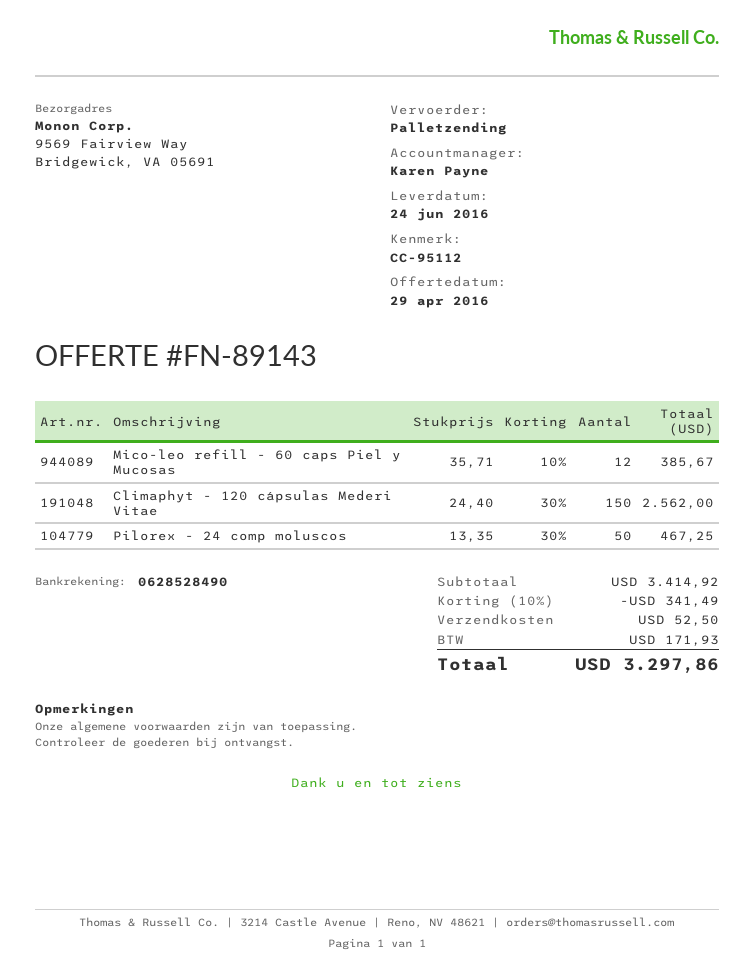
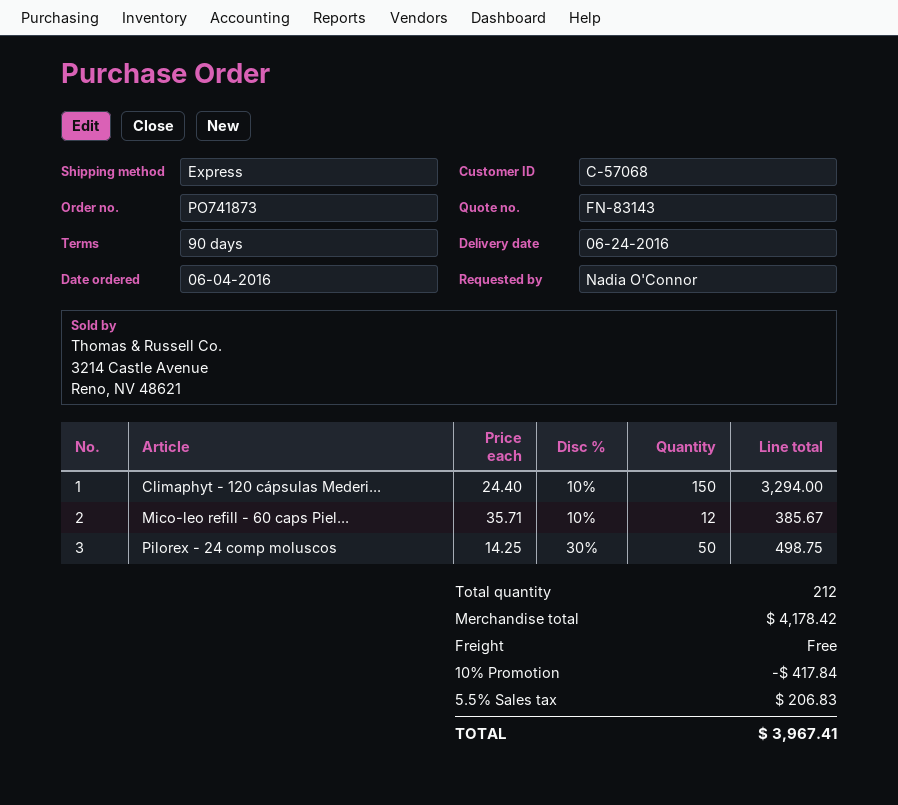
quote number: FN-89143 -> FN-83143
shipping method: pallet freight -> express
Climaphyt - 120 cápsulas Mederi Vitae: 150 x 24.40 - 30% = 2562.00 -> 150 x 24.40 - 10% = 3294.00
Pilorex - 24 comp moluscos: 50 x 13.35 - 30% = 467.25 -> 50 x 14.25 - 30% = 498.75
subtotal: 3414.92 -> 4178.42
discount: 10% = 341.49 -> 10% = 417.84
shipping: 52.50 -> 0.00
tax: 171.93 -> 206.83
total: 3297.86 -> 3967.41

